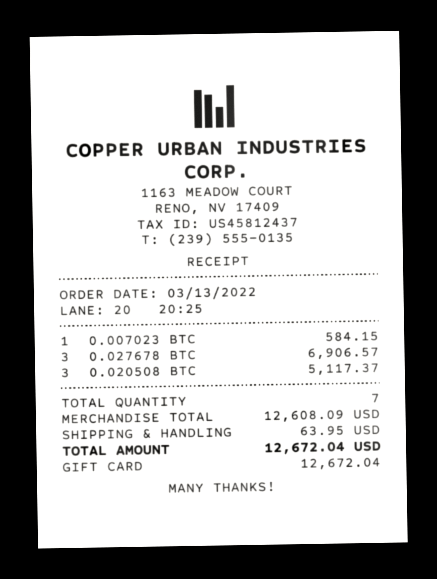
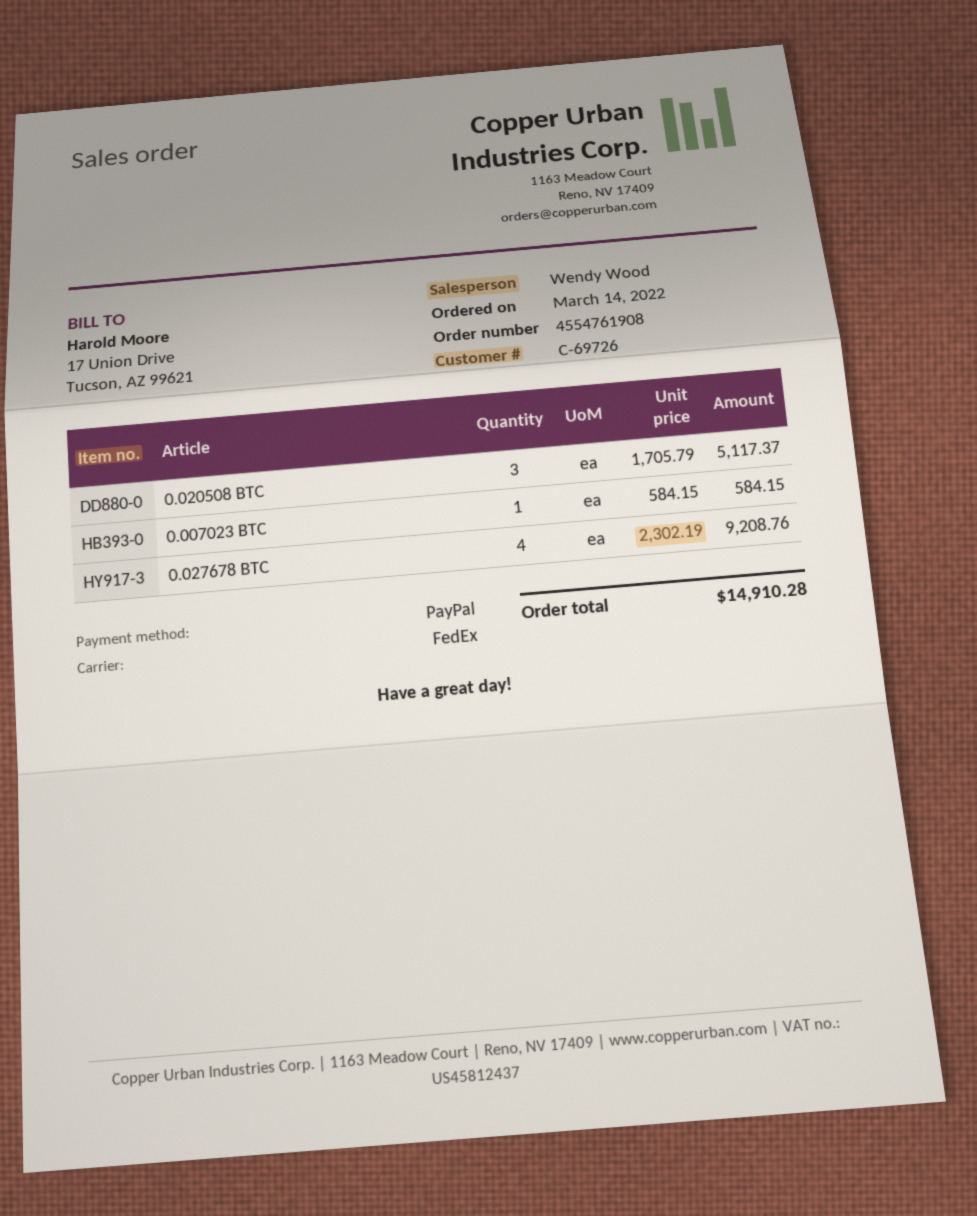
order date: 2022-03-13 -> 2022-03-14
payment method: gift card -> PayPal
0.027678 BTC: 3 for 6906.57 -> 4 for 9208.76
shipping: 63.95 -> none
total: 12672.04 -> 14910.28

